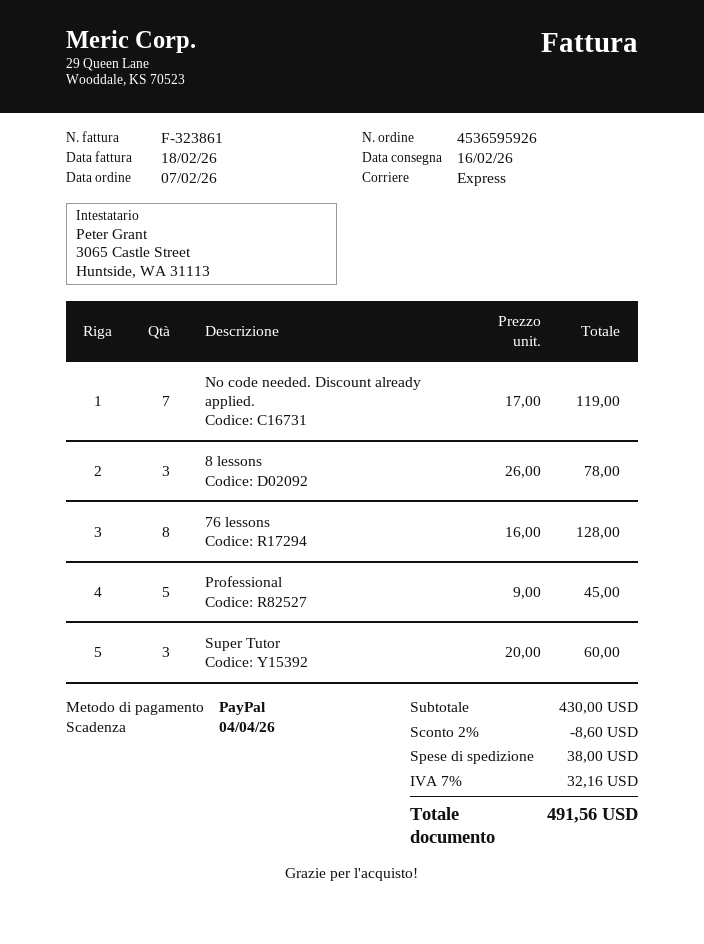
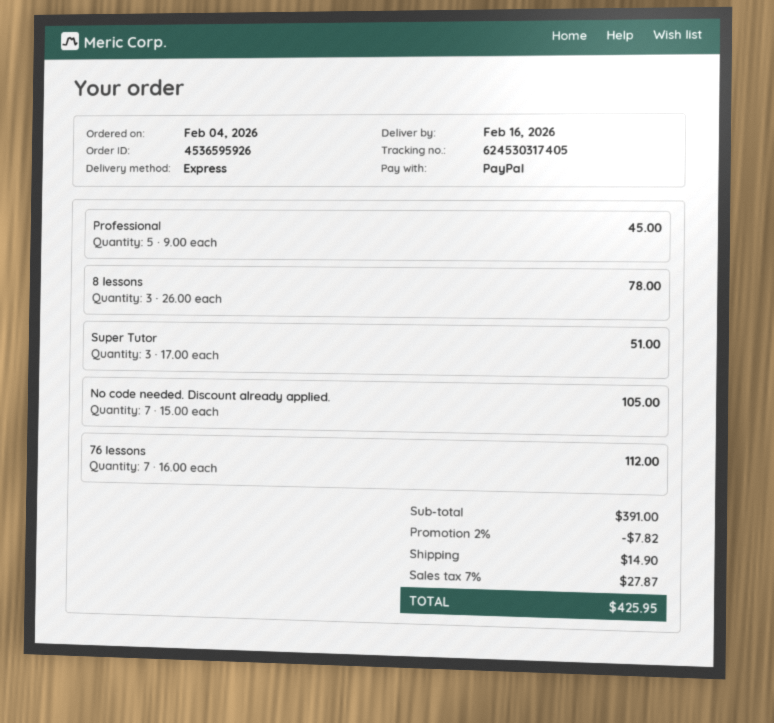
order date: 2026-02-07 -> 2026-02-04
No code needed. Discount already applied.: 7 x 17.00 = 119.00 -> 7 x 15.00 = 105.00
76 lessons: 8 x 16.00 = 128.00 -> 7 x 16.00 = 112.00
Super Tutor: 3 x 20.00 = 60.00 -> 3 x 17.00 = 51.00
subtotal: 430.00 -> 391.00
discount: 2% = 8.60 -> 2% = 7.82
shipping: 38.00 -> 14.90
tax: 7% = 32.16 -> 7% = 27.87
total: 491.56 -> 425.95

